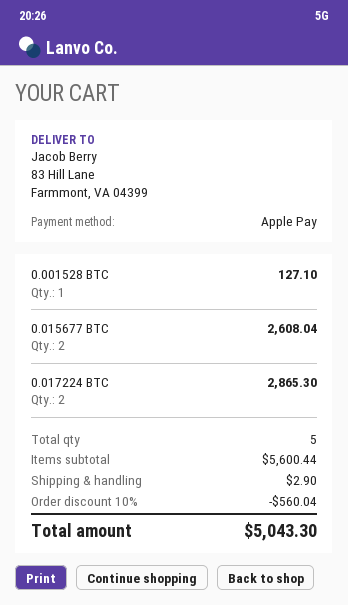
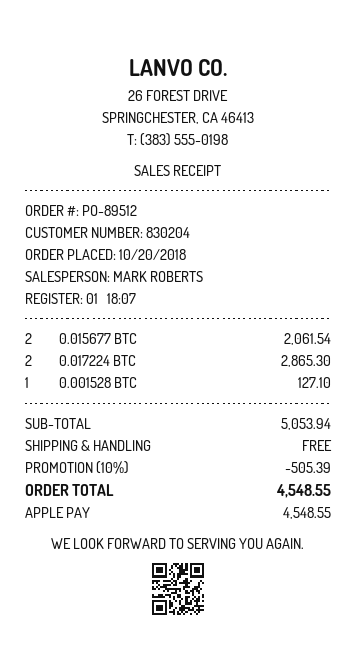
0.015677 BTC: 2 for 2608.04 -> 2 for 2061.54
subtotal: 5600.44 -> 5053.94
discount: 10% = 560.04 -> 10% = 505.39
shipping: 2.90 -> 0.00
total: 5043.30 -> 4548.55

